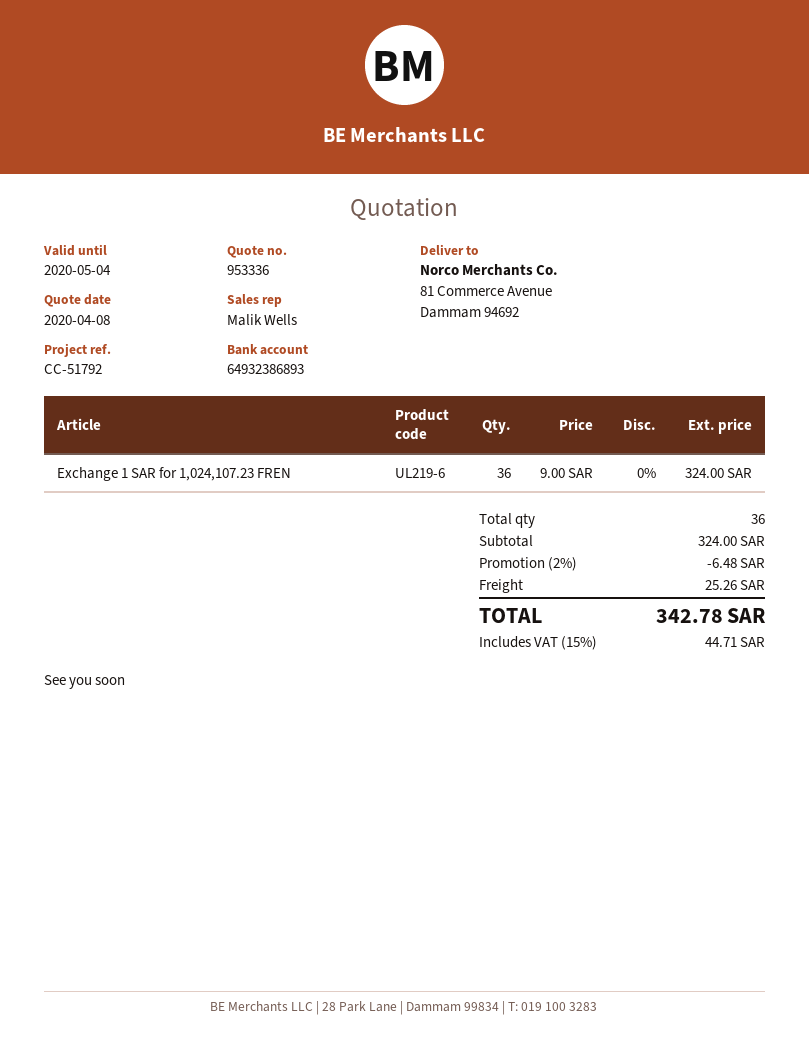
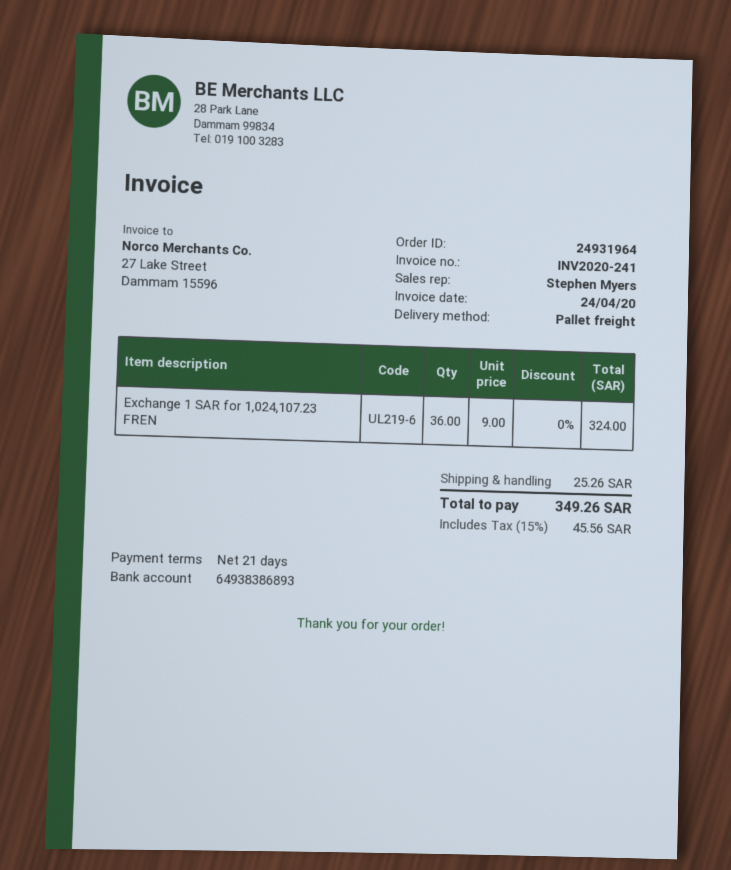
sales rep: Malik Wells -> Stephen Myers
bank account: 64932386893 -> 64938386893
discount: 2% = 6.48 -> none
tax: 15% = 44.71 -> 15% = 45.56
total: 342.78 -> 349.26

